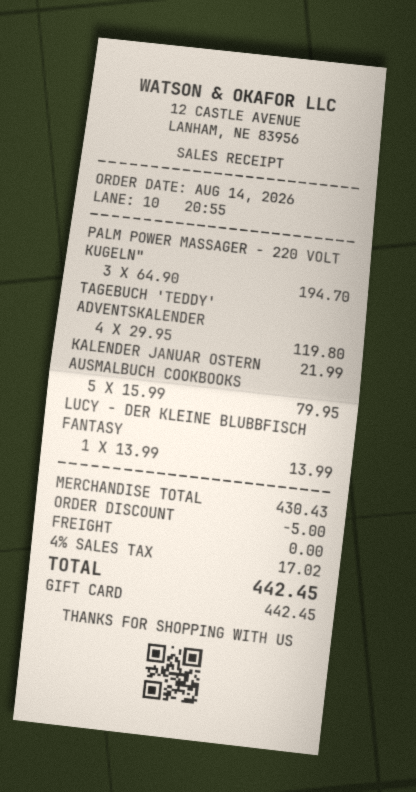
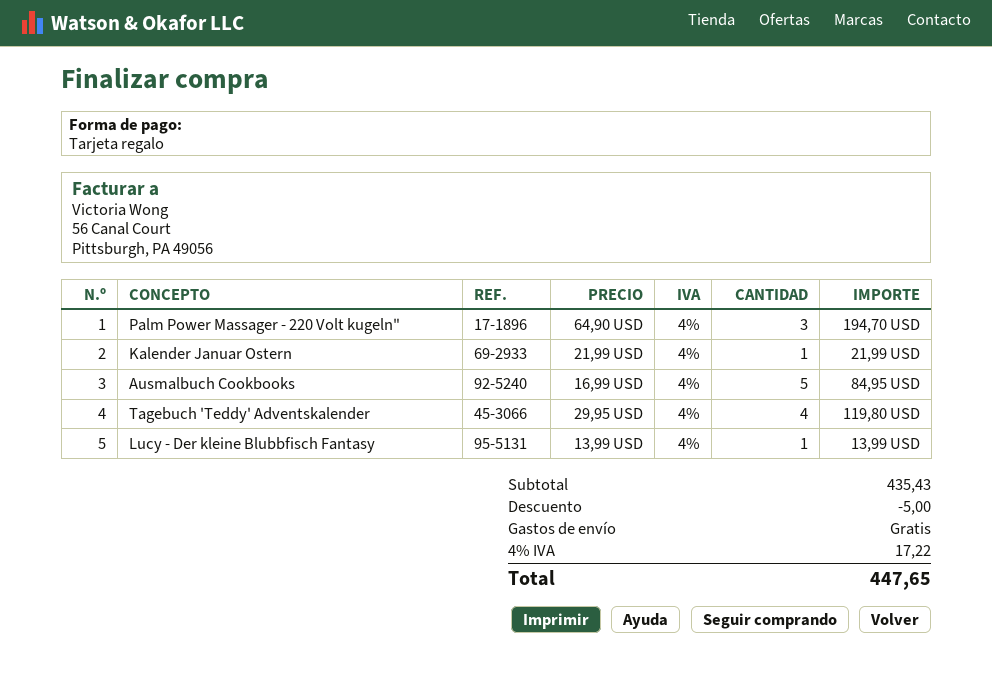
AUSMALBUCH COOKBOOKS: 5 x 15.99 = 79.95 -> 5 x 16.99 = 84.95
subtotal: 430.43 -> 435.43
tax: 4% = 17.02 -> 4% = 17.22
total: 442.45 -> 447.65

